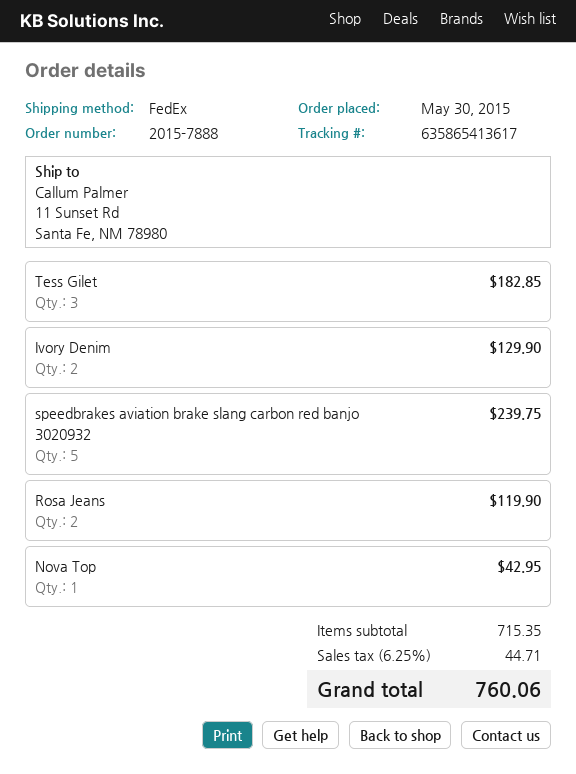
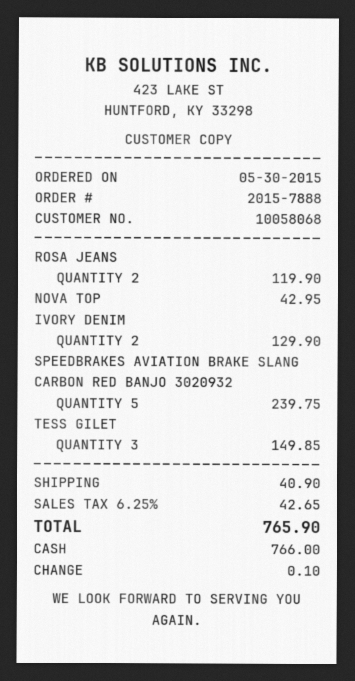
Tess Gilet: 3 for 182.85 -> 3 for 149.85
shipping: none -> 40.90
tax: 6.25% = 44.71 -> 6.25% = 42.65
total: 760.06 -> 765.90

